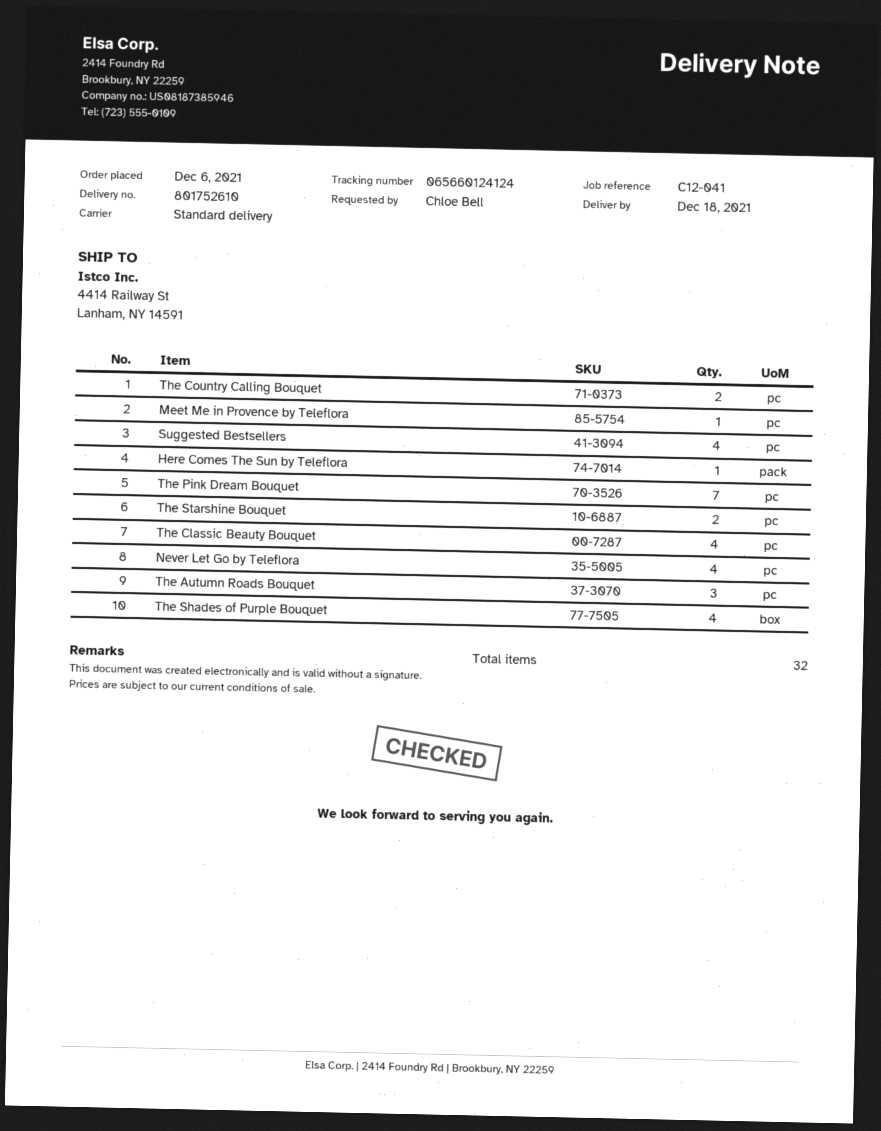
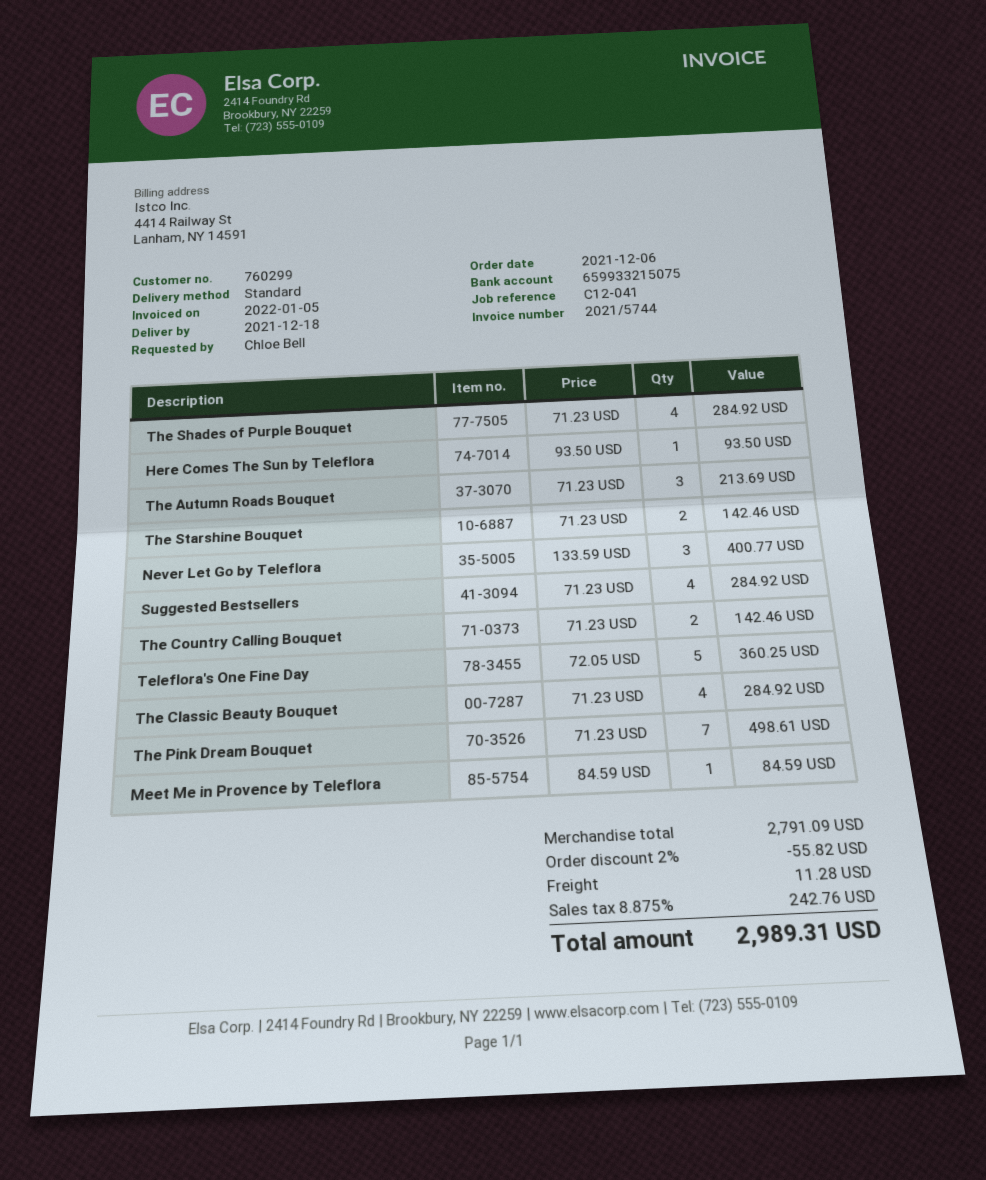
Never Let Go by Teleflora: 4 -> 3
Teleflora's One Fine Day: none -> 5

